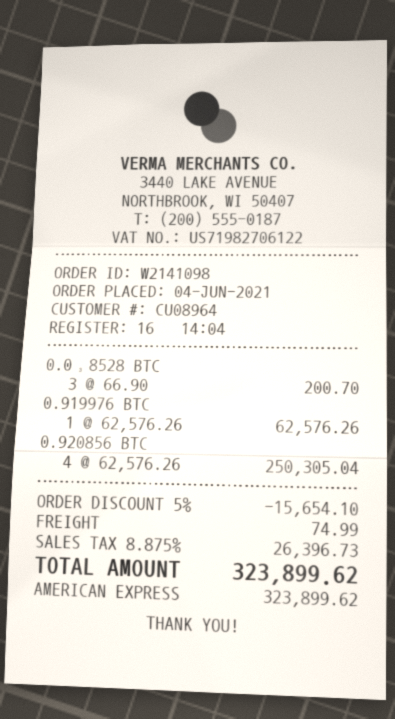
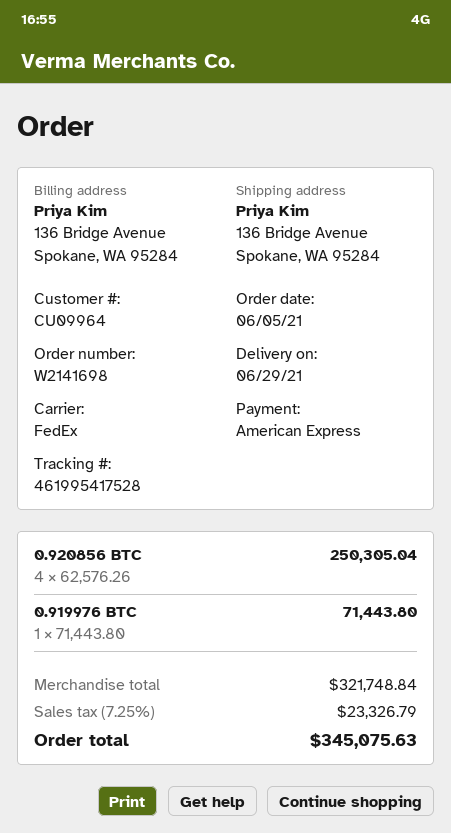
order number: W2141098 -> W2141698
order date: 2021-06-04 -> 2021-06-05
customer number: CU08964 -> CU09964
0.0₃8528 BTC: 3 x 66.90 = 200.70 -> none
0.919976 BTC: 1 x 62576.26 = 62576.26 -> 1 x 71443.80 = 71443.80
discount: 5% = 15654.10 -> none
shipping: 74.99 -> none
tax: 8.875% = 26396.73 -> 7.25% = 23326.79
total: 323899.62 -> 345075.63

